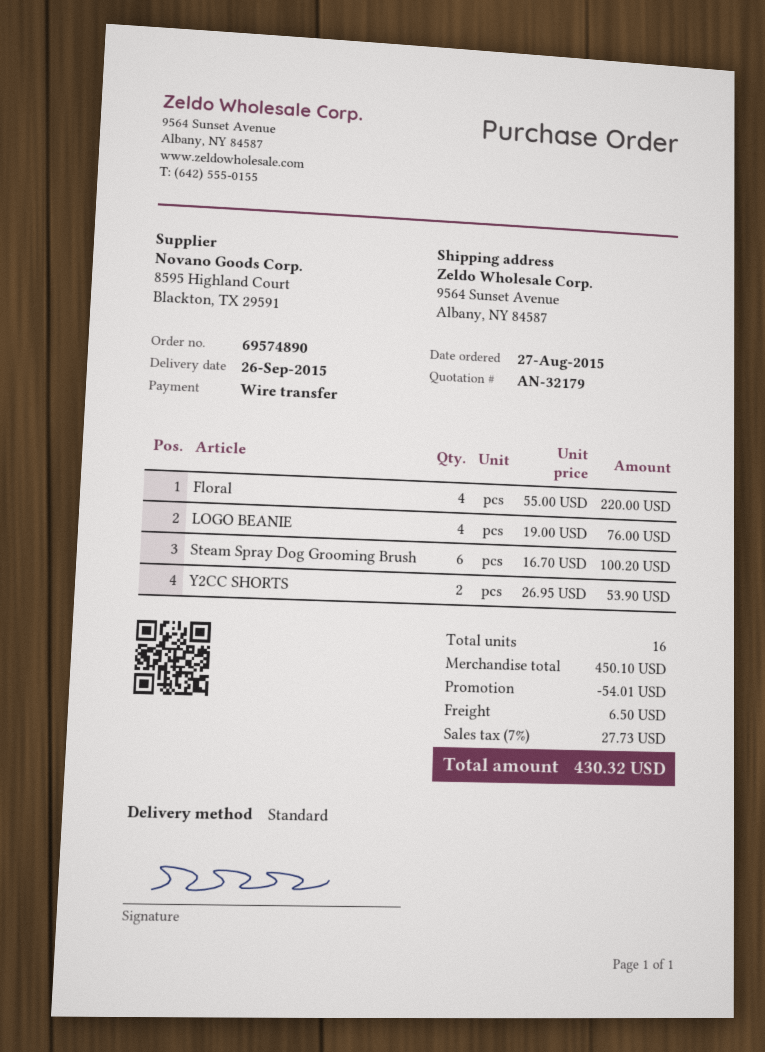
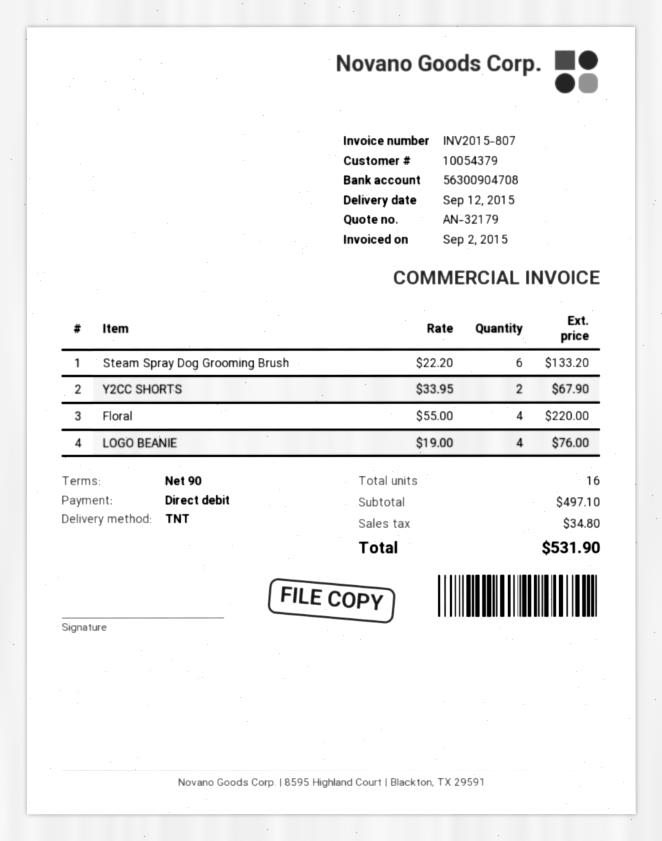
delivery date: 2015-09-26 -> 2015-09-12
payment method: bank transfer -> direct debit
shipping method: standard -> TNT
Steam Spray Dog Grooming Brush: 6 x 16.70 = 100.20 -> 6 x 22.20 = 133.20
Y2CC SHORTS: 2 x 26.95 = 53.90 -> 2 x 33.95 = 67.90
subtotal: 450.10 -> 497.10
discount: 54.01 -> none
shipping: 6.50 -> none
tax: 27.73 -> 34.80
total: 430.32 -> 531.90

